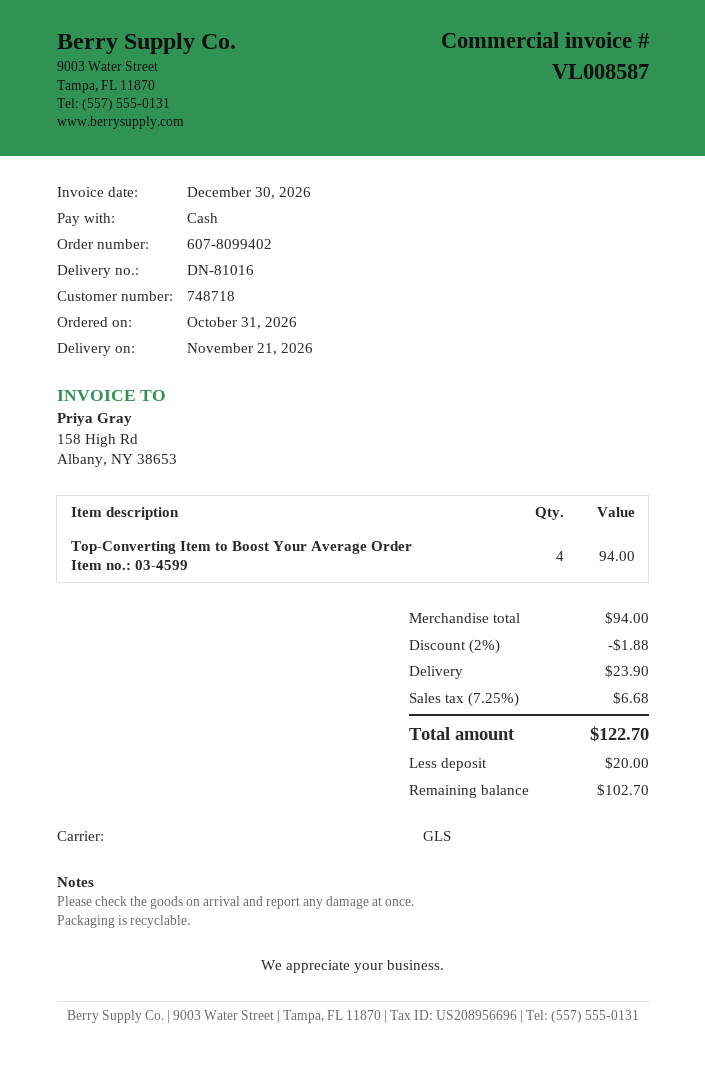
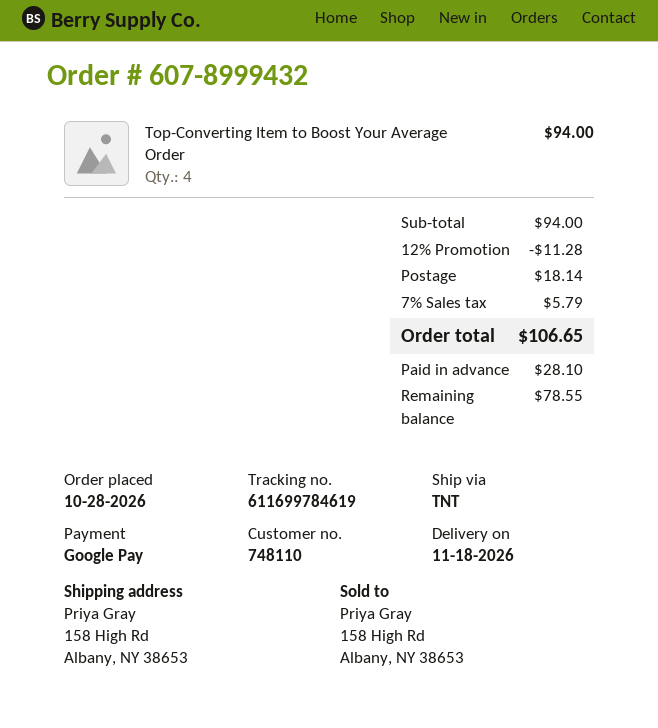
order number: 607-8099402 -> 607-8999432
order date: 2026-10-31 -> 2026-10-28
delivery date: 2026-11-21 -> 2026-11-18
customer number: 748718 -> 748110
payment method: cash -> Google Pay
shipping method: GLS -> TNT
discount: 2% = 1.88 -> 12% = 11.28
shipping: 23.90 -> 18.14
tax: 7.25% = 6.68 -> 7% = 5.79
total: 122.70 -> 106.65
deposit: 20.00 -> 28.10
balance: 102.70 -> 78.55

